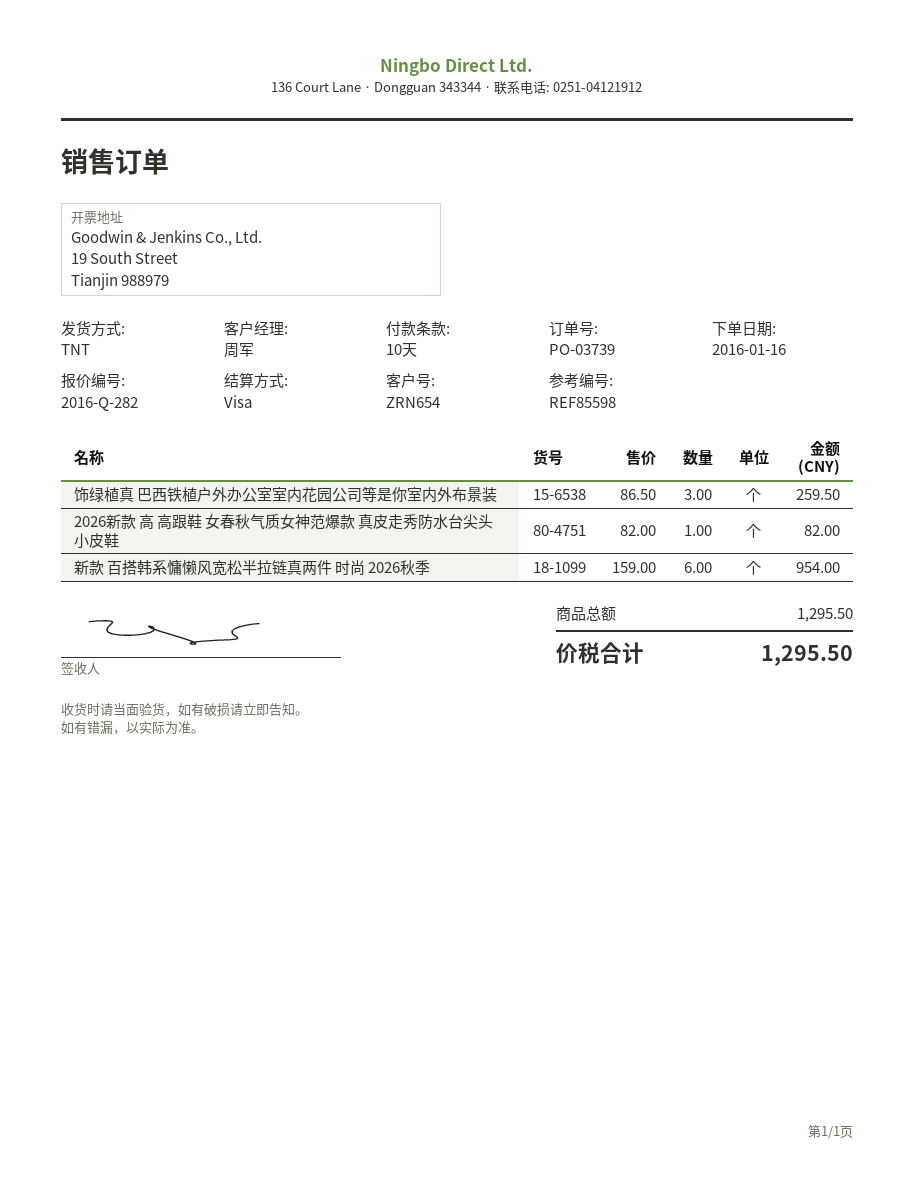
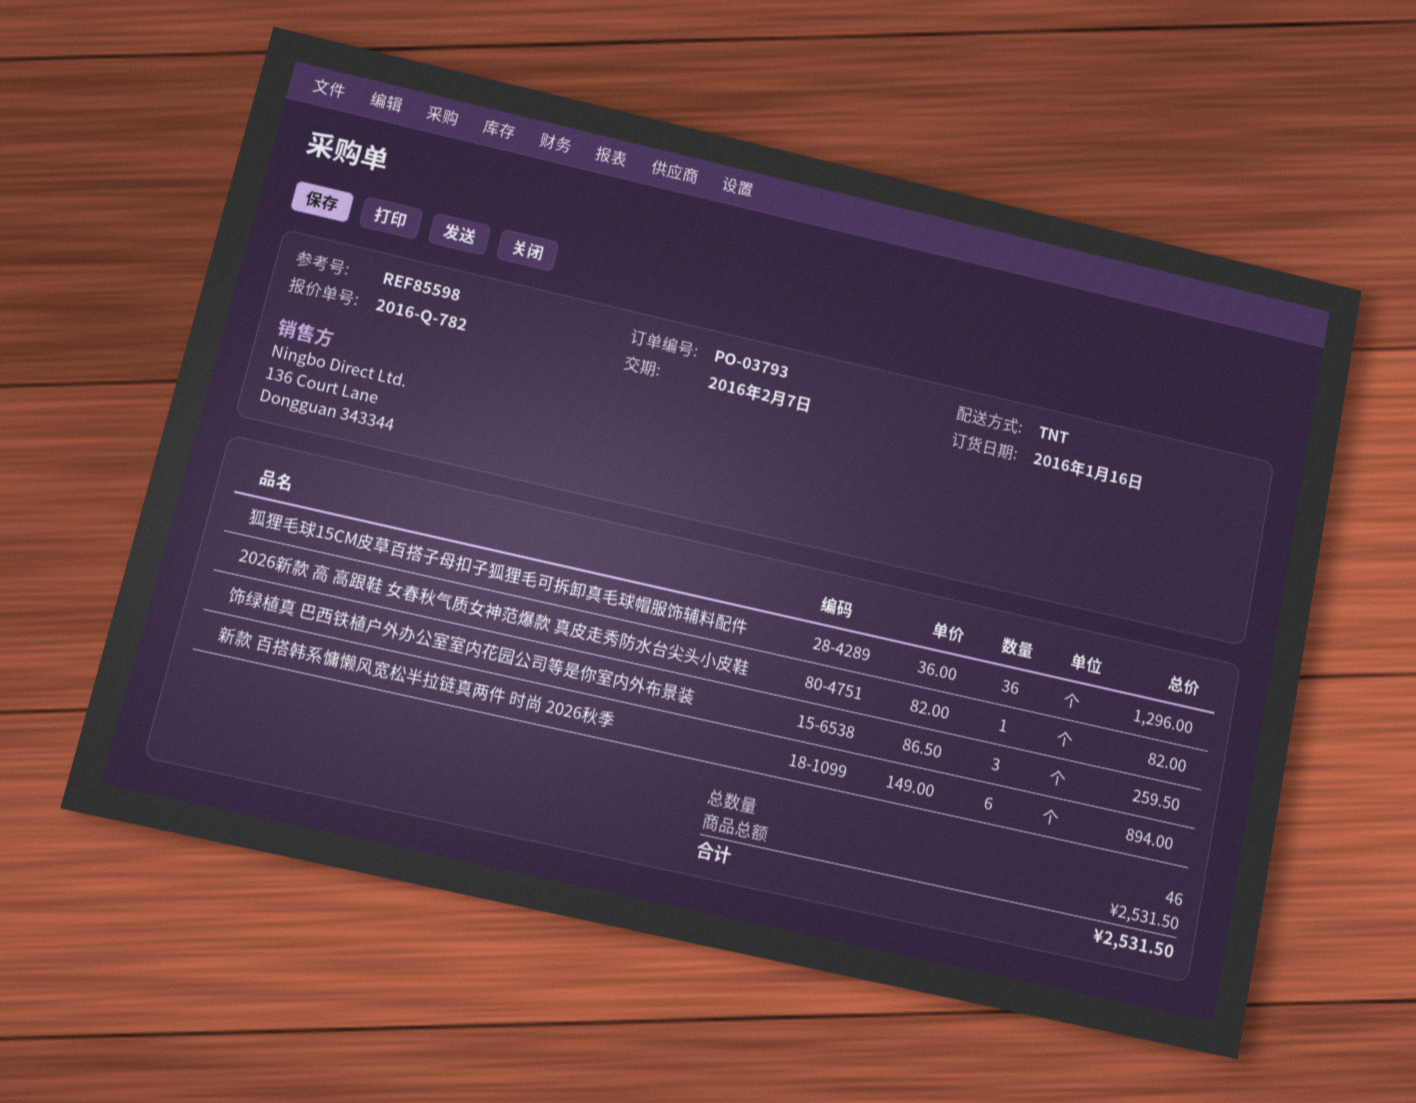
quote number: 2016-Q-282 -> 2016-Q-782
order number: PO-03739 -> PO-03793
新款 百搭韩系慵懒风宽松半拉链真两件 时尚 2026秋季: 6 x 159.00 = 954.00 -> 6 x 149.00 = 894.00
狐狸毛球15CM皮草百搭子母扣子狐狸毛可拆卸真毛球帽服饰辅料配件: none -> 36 x 36.00 = 1296.00
subtotal: 1295.50 -> 2531.50
total: 1295.50 -> 2531.50

